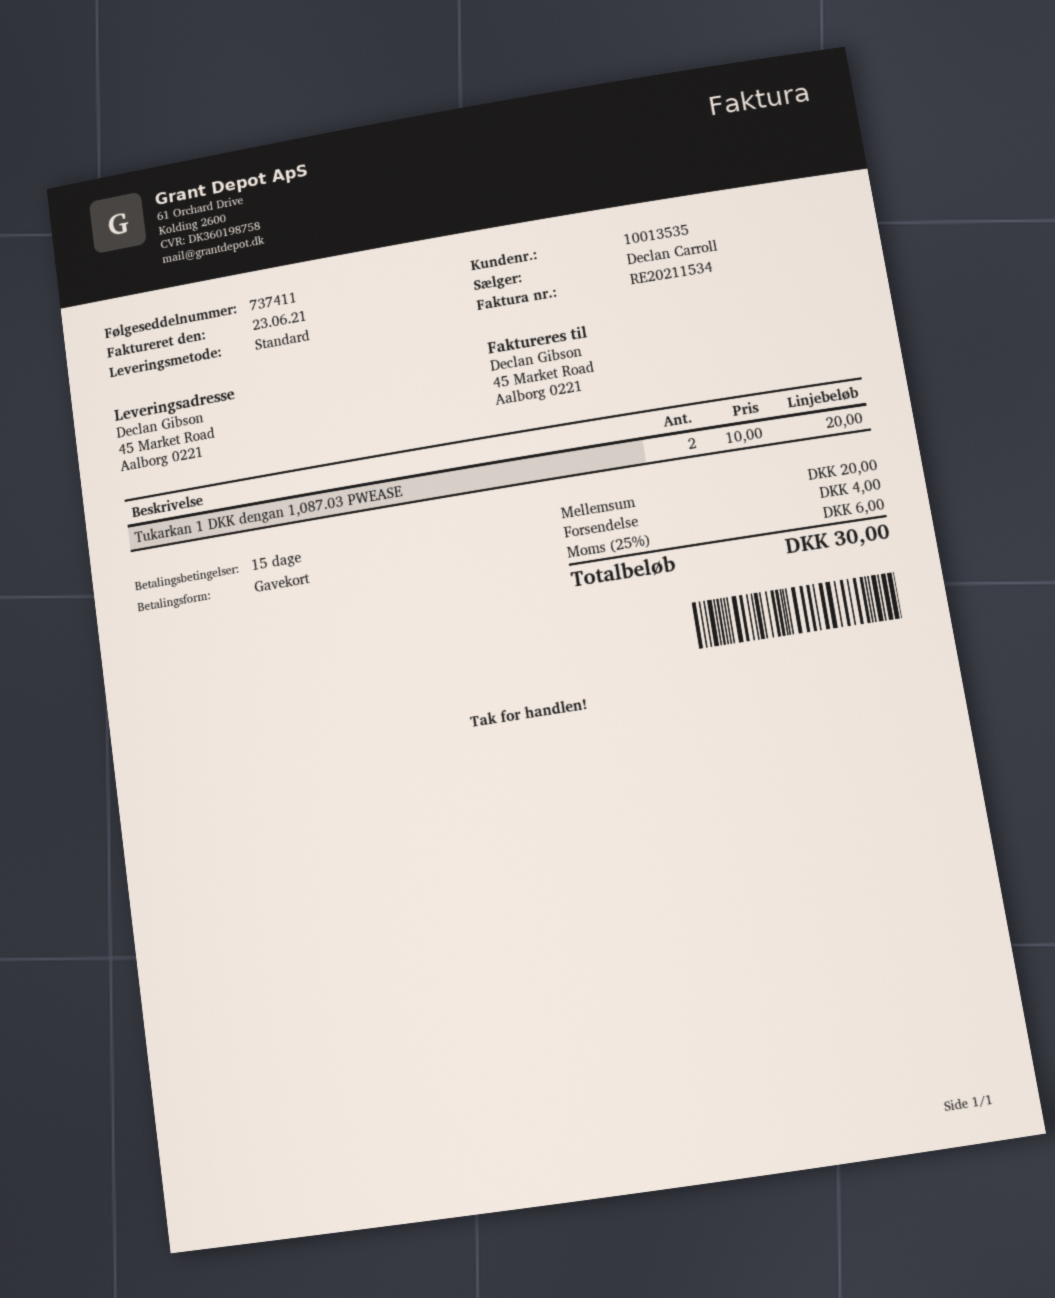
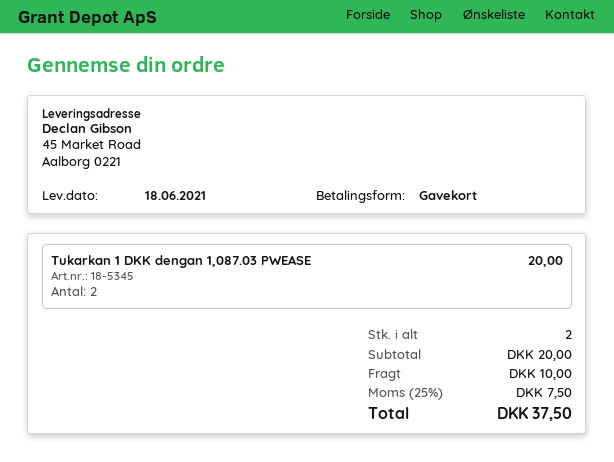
shipping: 4.00 -> 10.00
tax: 25% = 6.00 -> 25% = 7.50
total: 30.00 -> 37.50

